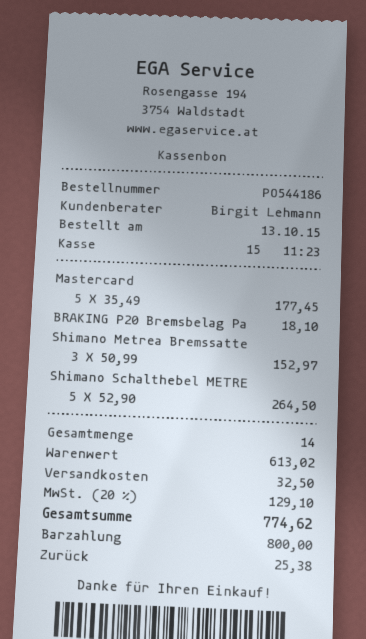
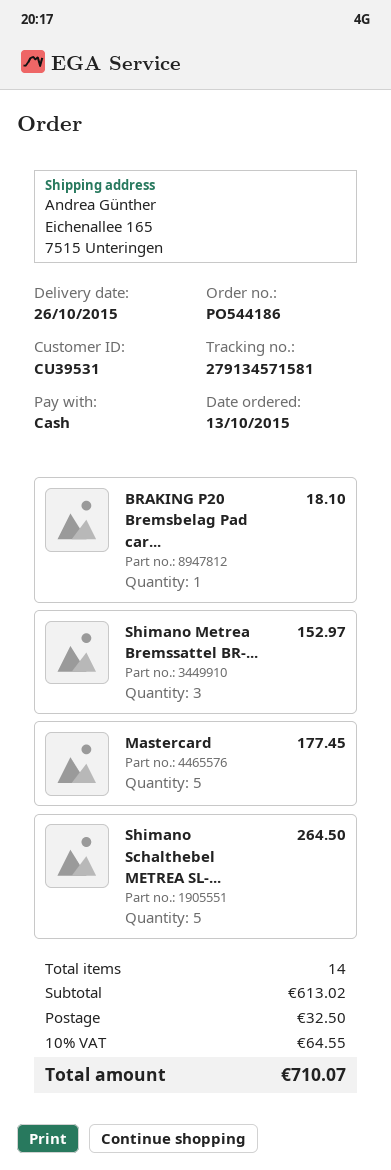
tax: 20% = 129.10 -> 10% = 64.55
total: 774.62 -> 710.07

